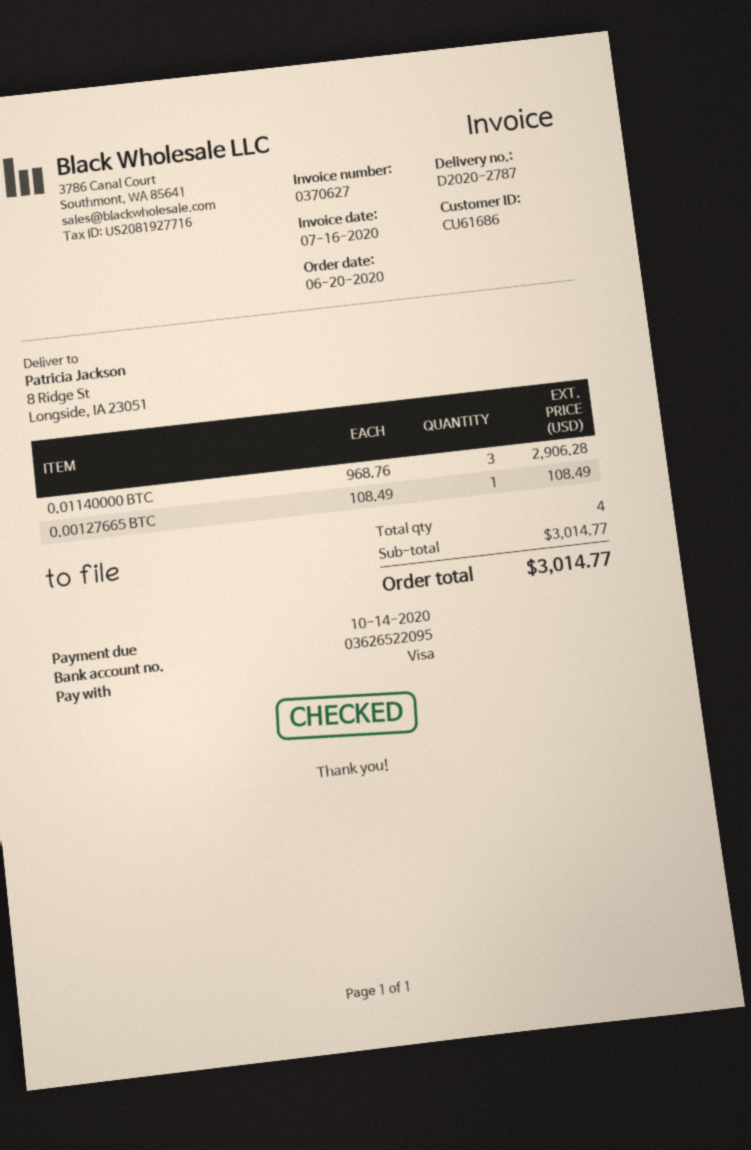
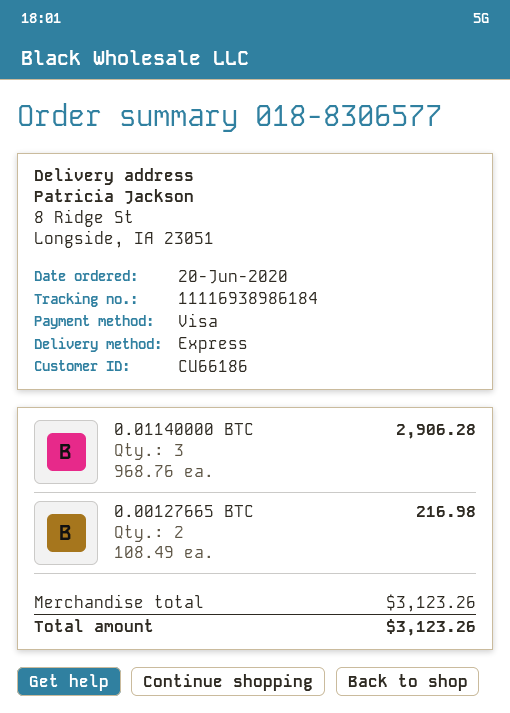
customer number: CU61686 -> CU66186
0.00127665 BTC: 1 x 108.49 = 108.49 -> 2 x 108.49 = 216.98
subtotal: 3014.77 -> 3123.26
total: 3014.77 -> 3123.26

